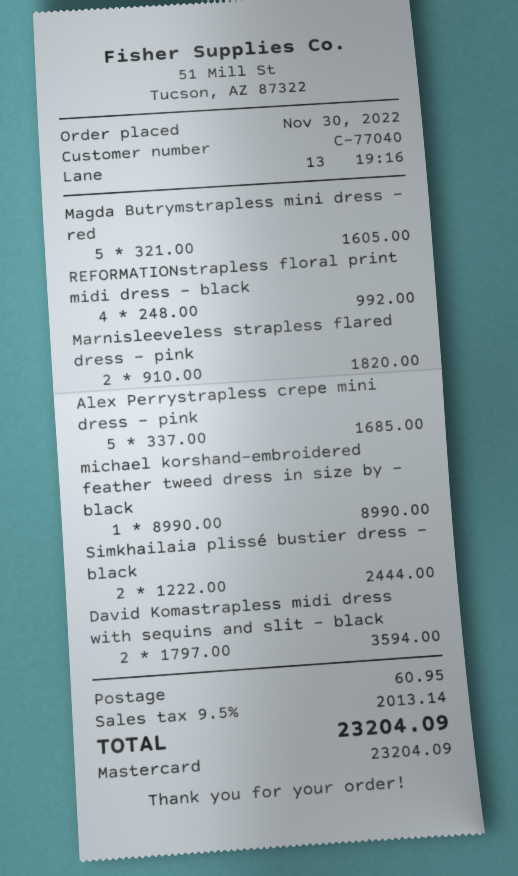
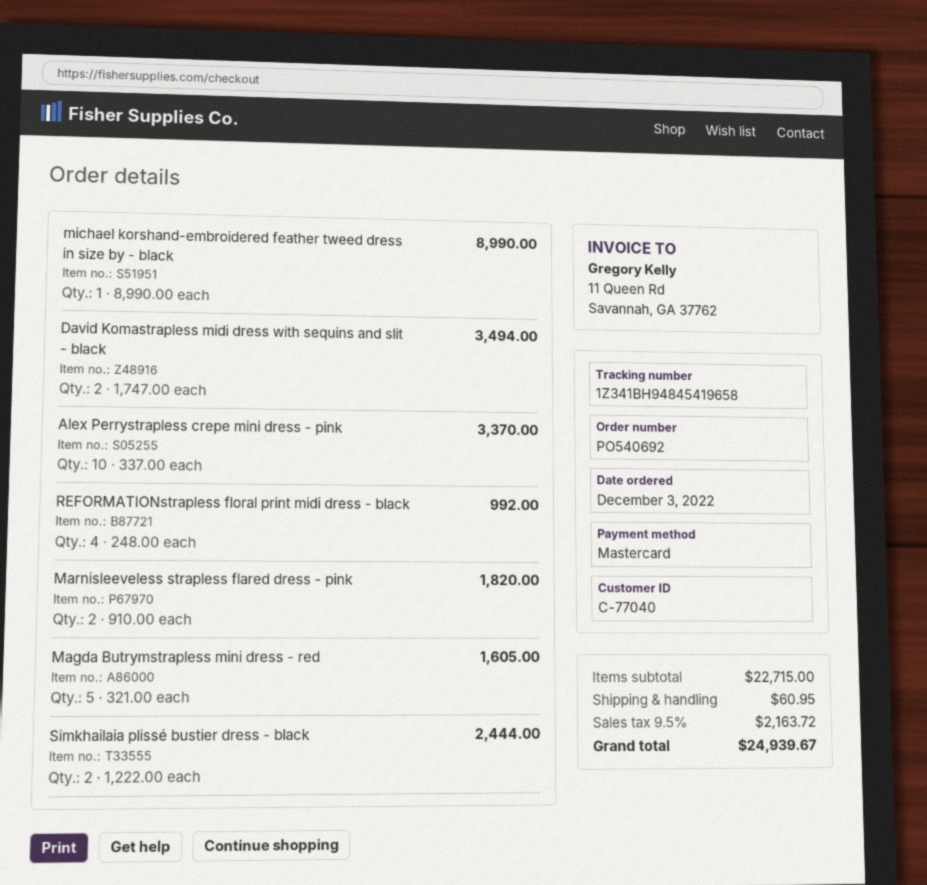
order date: 2022-11-30 -> 2022-12-03
Alex Perrystrapless crepe mini dress - pink: 5 x 337.00 = 1685.00 -> 10 x 337.00 = 3370.00
David Komastrapless midi dress with sequins and slit - black: 2 x 1797.00 = 3594.00 -> 2 x 1747.00 = 3494.00
tax: 9.5% = 2013.14 -> 9.5% = 2163.72
total: 23204.09 -> 24939.67

